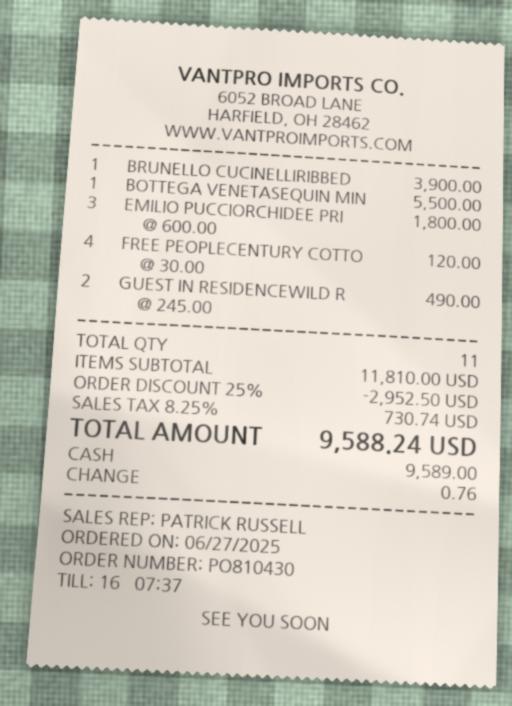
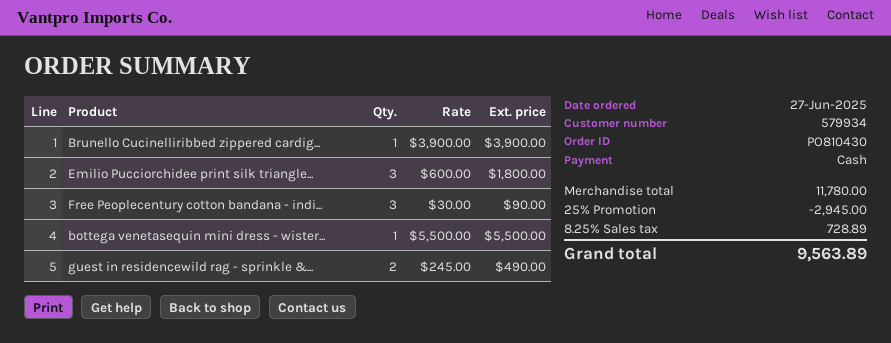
FREE PEOPLECENTURY COTTO: 4 x 30.00 = 120.00 -> 3 x 30.00 = 90.00
subtotal: 11810.00 -> 11780.00
discount: 25% = 2952.50 -> 25% = 2945.00
tax: 8.25% = 730.74 -> 8.25% = 728.89
total: 9588.24 -> 9563.89

